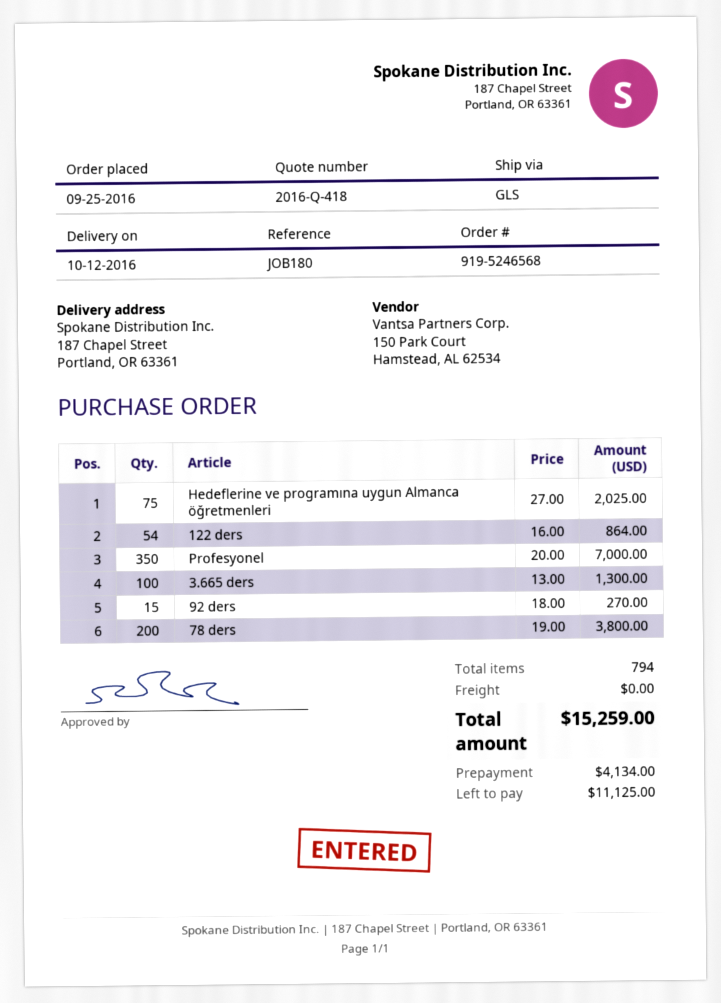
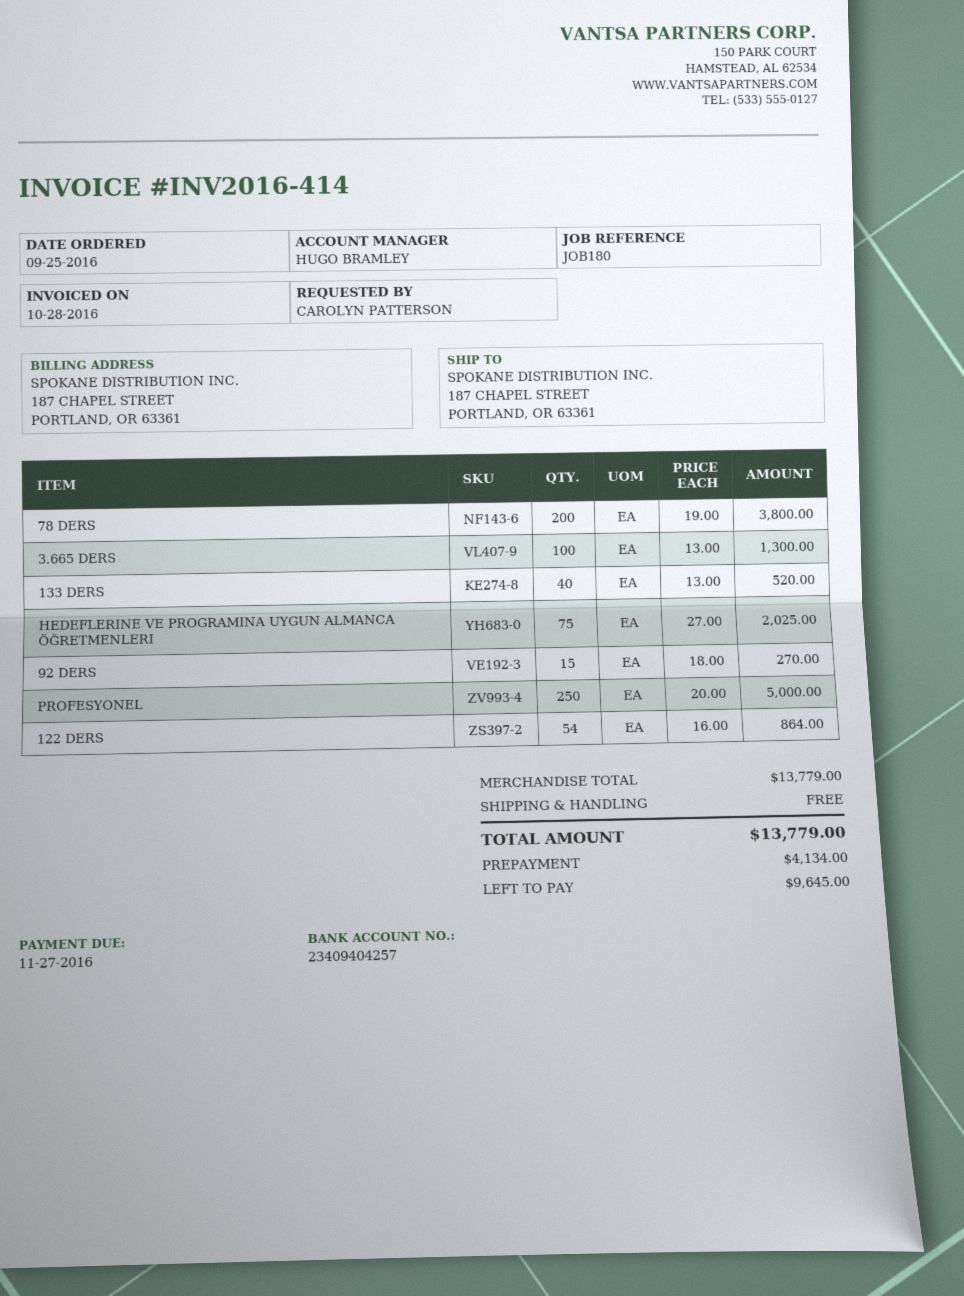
Profesyonel: 350 x 20.00 = 7000.00 -> 250 x 20.00 = 5000.00
133 DERS: none -> 40 x 13.00 = 520.00
total: 15259.00 -> 13779.00
balance: 11125.00 -> 9645.00

